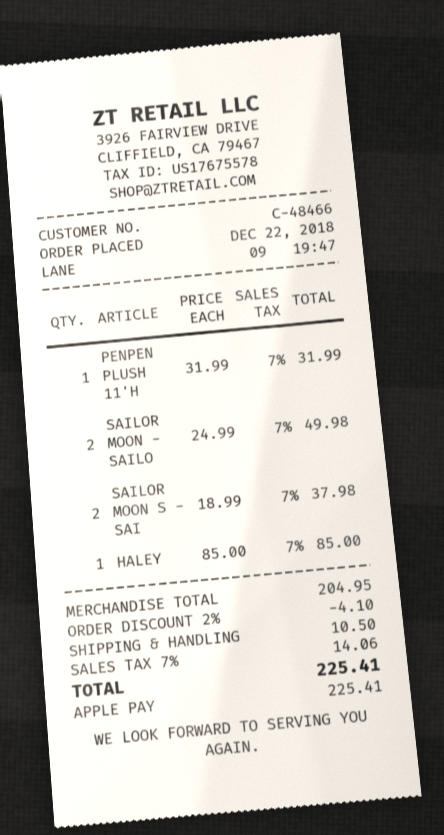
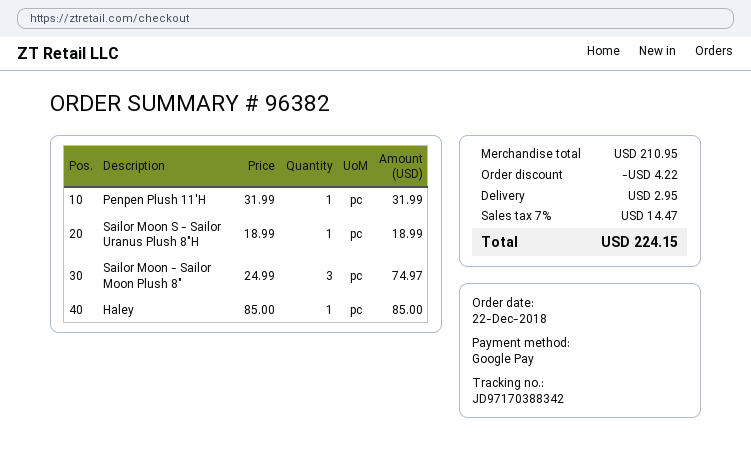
payment method: Apple Pay -> Google Pay
SAILOR MOON - SAILO: 2 x 24.99 = 49.98 -> 3 x 24.99 = 74.97
SAILOR MOON S - SAI: 2 x 18.99 = 37.98 -> 1 x 18.99 = 18.99
subtotal: 204.95 -> 210.95
discount: 4.10 -> 4.22
shipping: 10.50 -> 2.95
tax: 7% = 14.06 -> 7% = 14.47
total: 225.41 -> 224.15

